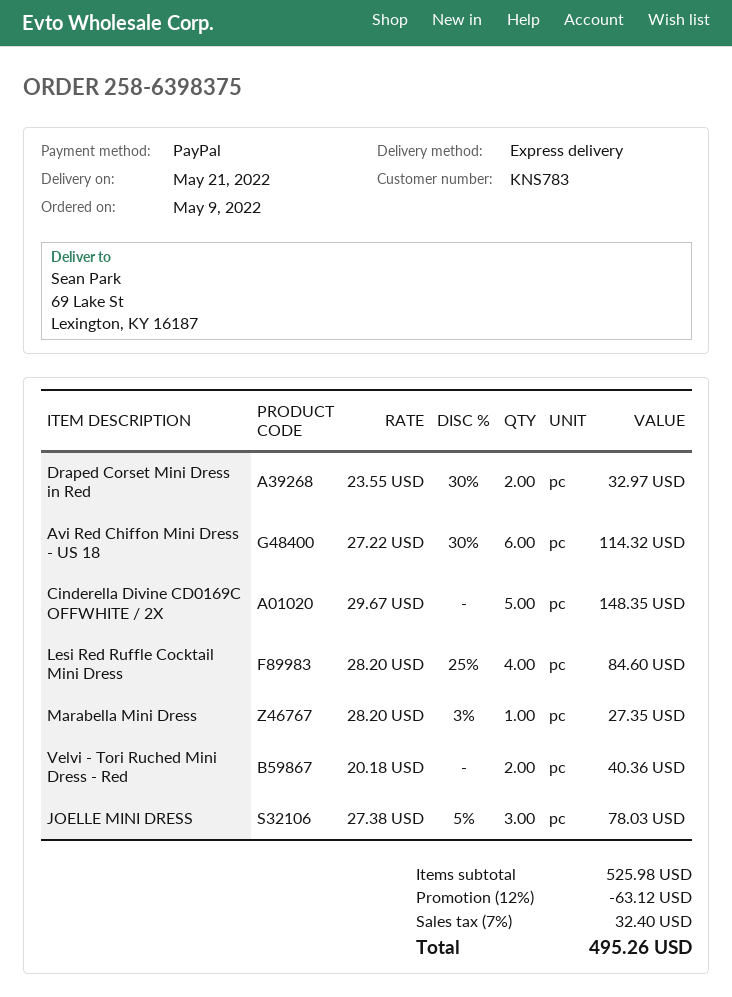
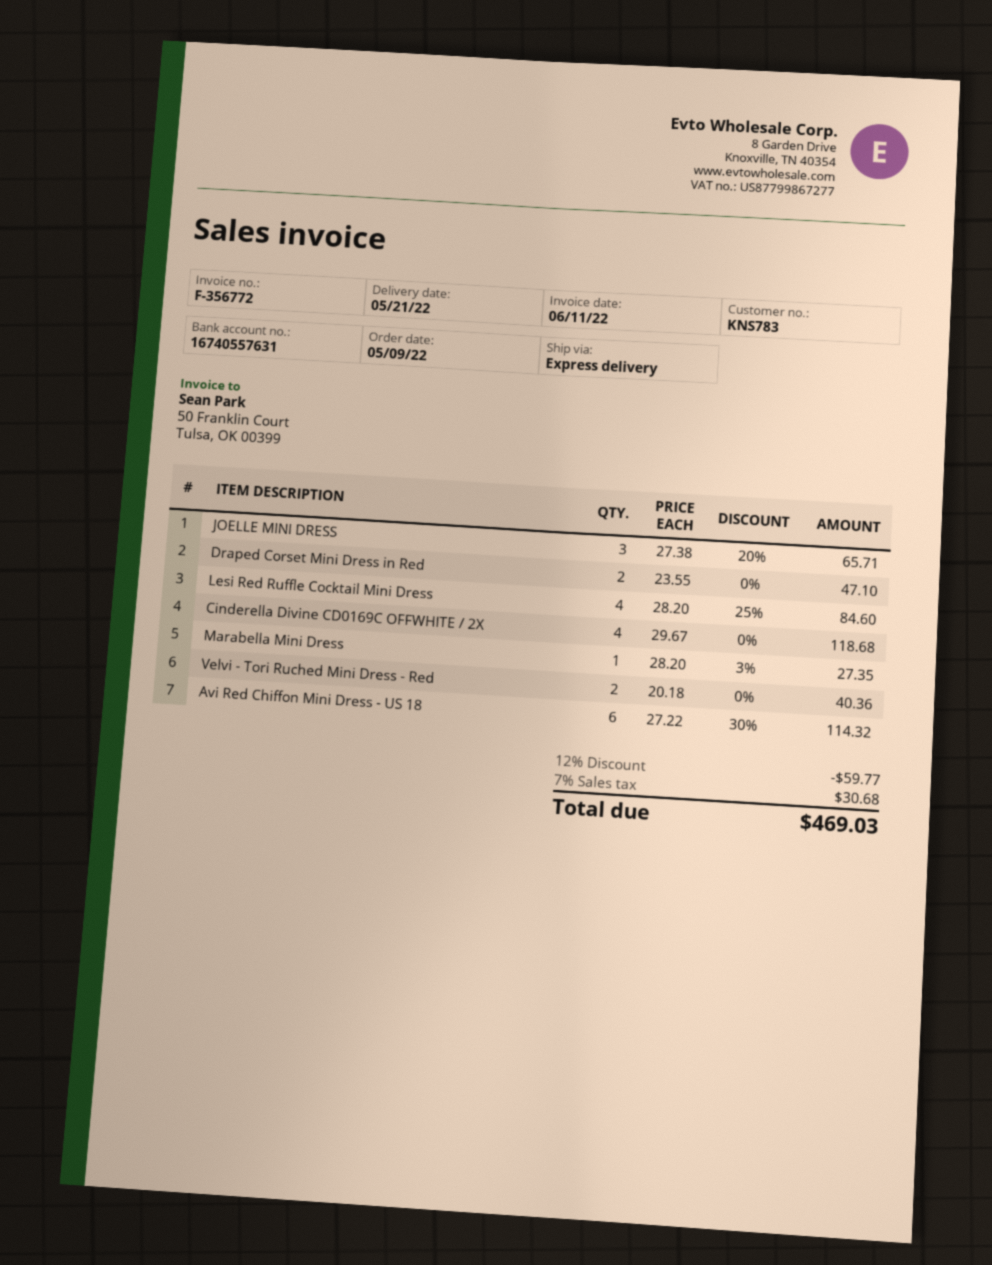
Draped Corset Mini Dress in Red: 2 x 23.55 - 30% = 32.97 -> 2 x 23.55 = 47.10
Cinderella Divine CD0169C OFFWHITE / 2X: 5 x 29.67 = 148.35 -> 4 x 29.67 = 118.68
JOELLE MINI DRESS: 3 x 27.38 - 5% = 78.03 -> 3 x 27.38 - 20% = 65.71
discount: 12% = 63.12 -> 12% = 59.77
tax: 7% = 32.40 -> 7% = 30.68
total: 495.26 -> 469.03

